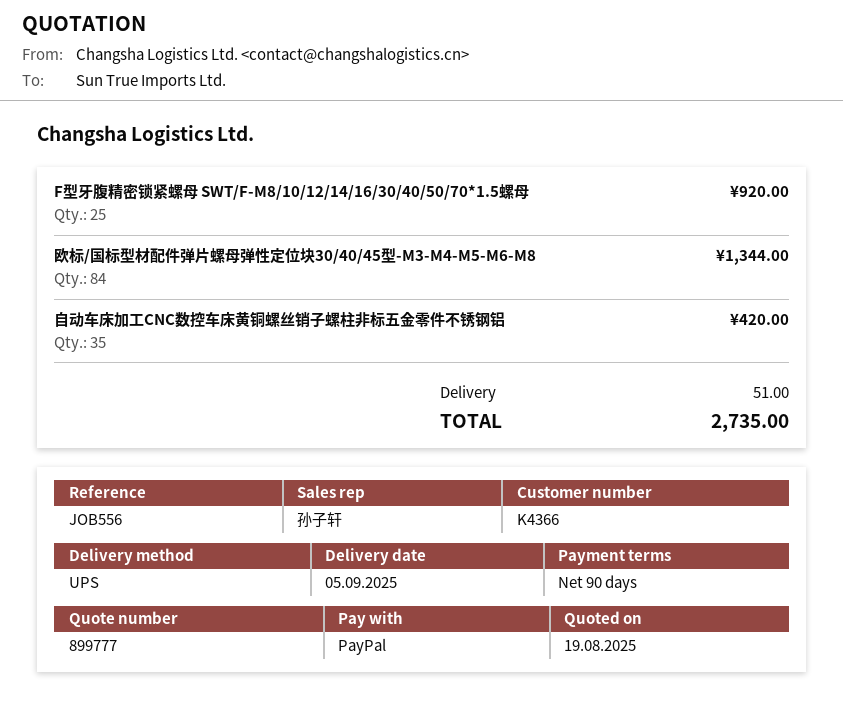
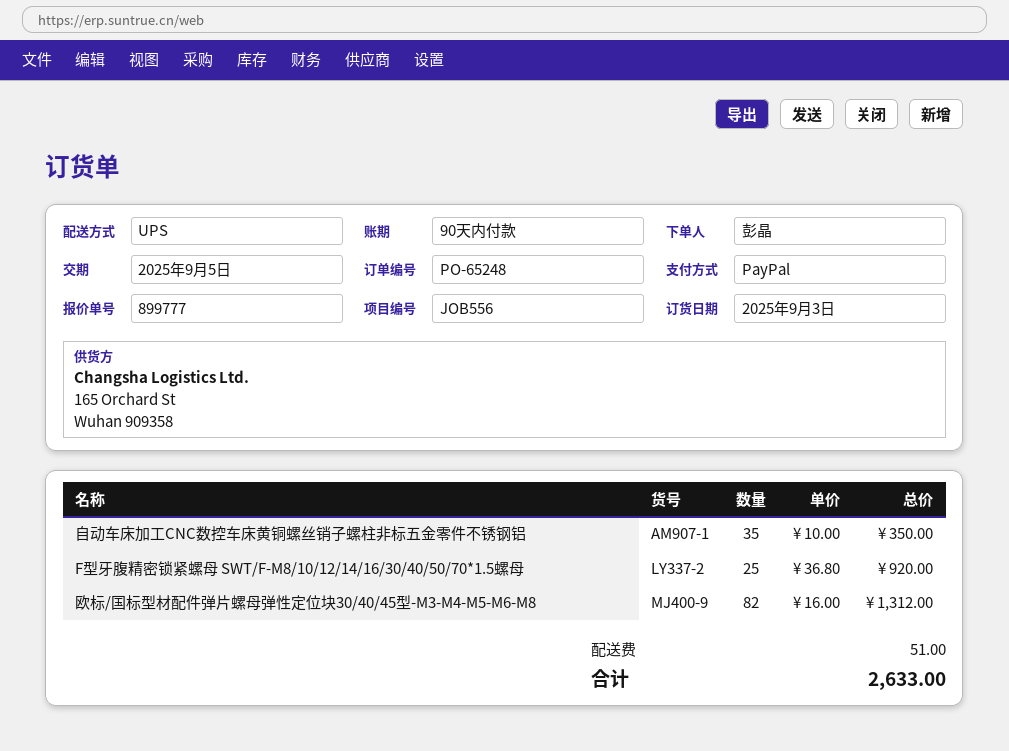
欧标/国标型材配件弹片螺母弹性定位块30/40/45型-M3-M4-M5-M6-M8: 84 for 1344.00 -> 82 for 1312.00
自动车床加工CNC数控车床黄铜螺丝销子螺柱非标五金零件不锈钢铝: 35 for 420.00 -> 35 for 350.00
total: 2735.00 -> 2633.00

